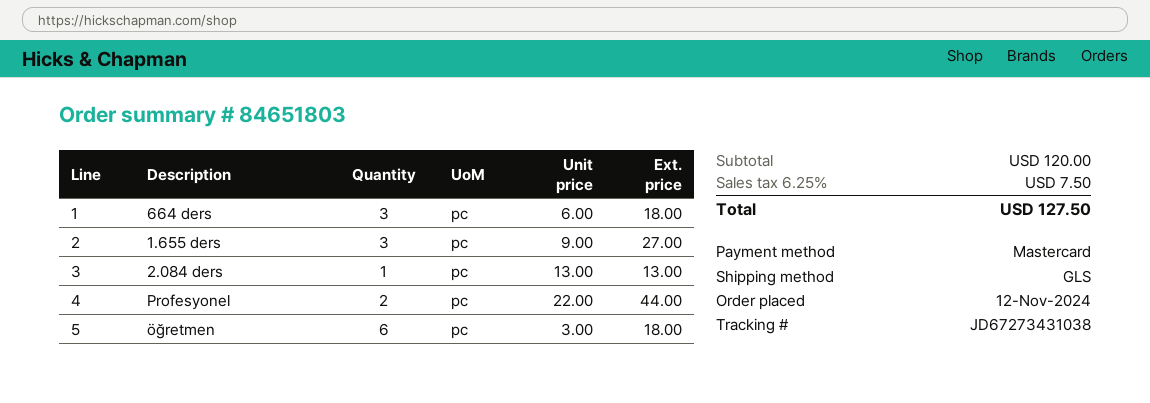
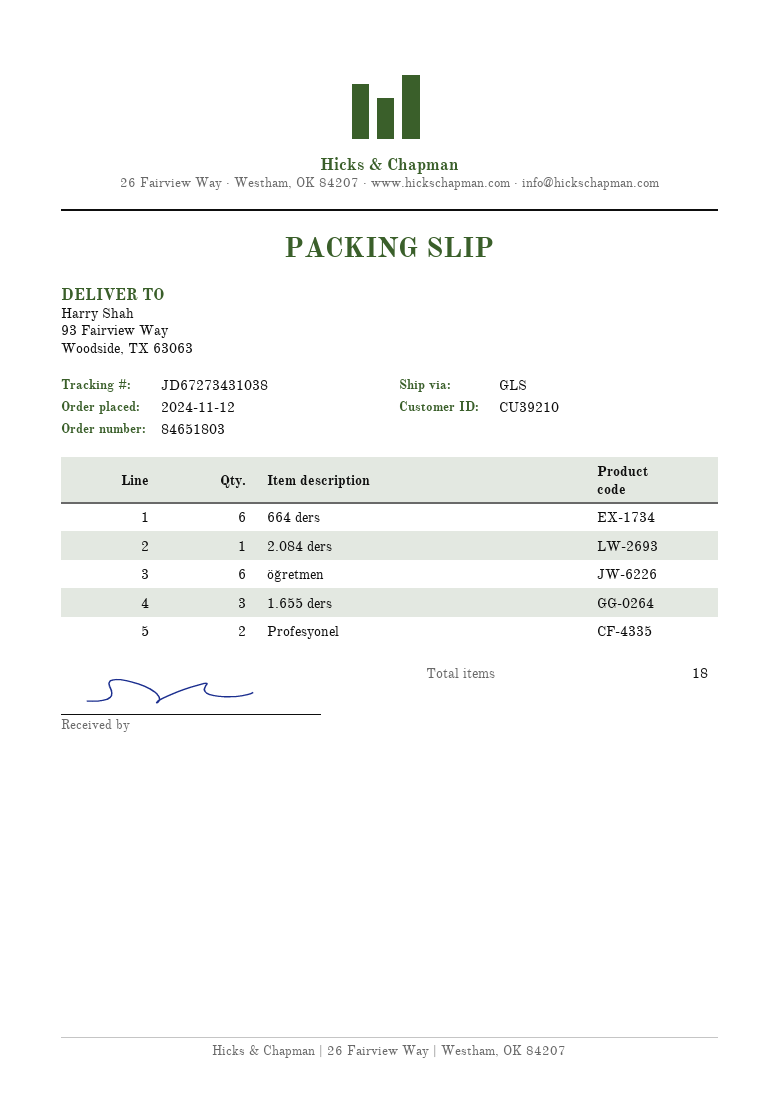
664 ders: 3 -> 6

